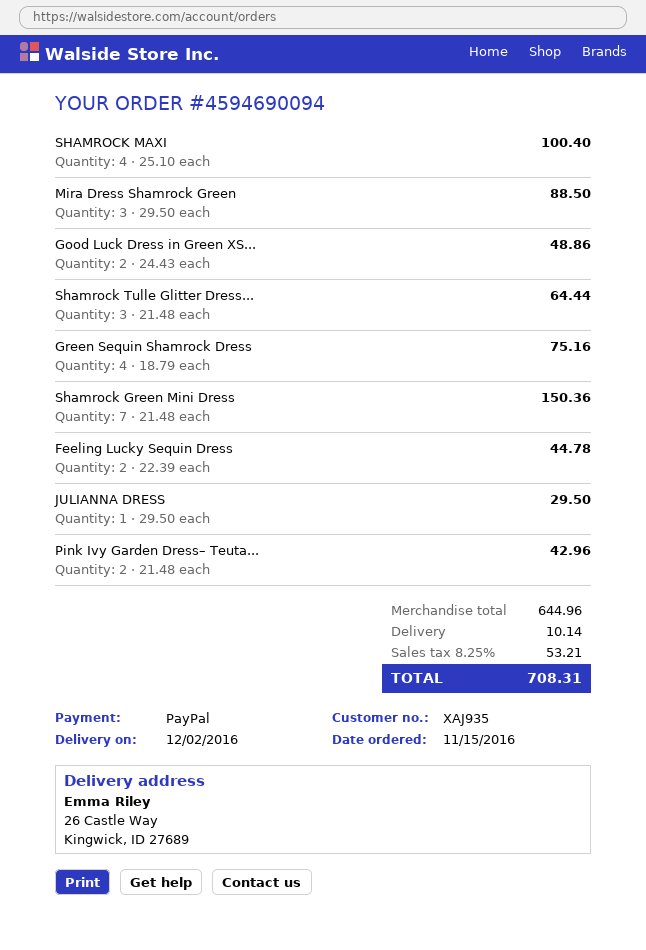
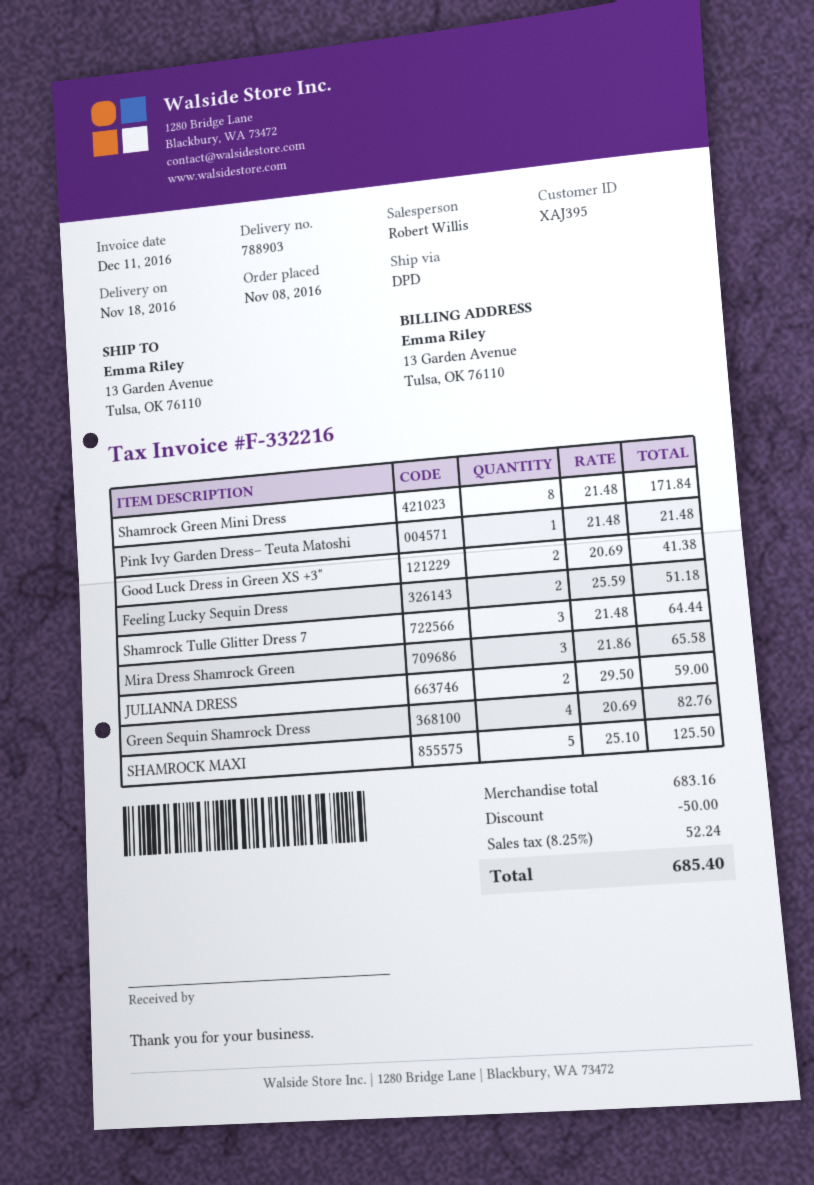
order date: 2016-11-15 -> 2016-11-08
delivery date: 2016-12-02 -> 2016-11-18
customer number: XAJ935 -> XAJ395
ship to: 26 Castle Way, Kingwick, ID 27689 -> 13 Garden Avenue, Tulsa, OK 76110
SHAMROCK MAXI: 4 x 25.10 = 100.40 -> 5 x 25.10 = 125.50
Mira Dress Shamrock Green: 3 x 29.50 = 88.50 -> 3 x 21.86 = 65.58
Good Luck Dress in Green XS...: 2 x 24.43 = 48.86 -> 2 x 20.69 = 41.38
Green Sequin Shamrock Dress: 4 x 18.79 = 75.16 -> 4 x 20.69 = 82.76
Shamrock Green Mini Dress: 7 x 21.48 = 150.36 -> 8 x 21.48 = 171.84
Feeling Lucky Sequin Dress: 2 x 22.39 = 44.78 -> 2 x 25.59 = 51.18
JULIANNA DRESS: 1 x 29.50 = 29.50 -> 2 x 29.50 = 59.00
Pink Ivy Garden Dress– Teuta...: 2 x 21.48 = 42.96 -> 1 x 21.48 = 21.48
subtotal: 644.96 -> 683.16
discount: none -> 50.00
shipping: 10.14 -> none
tax: 8.25% = 53.21 -> 8.25% = 52.24
total: 708.31 -> 685.40

